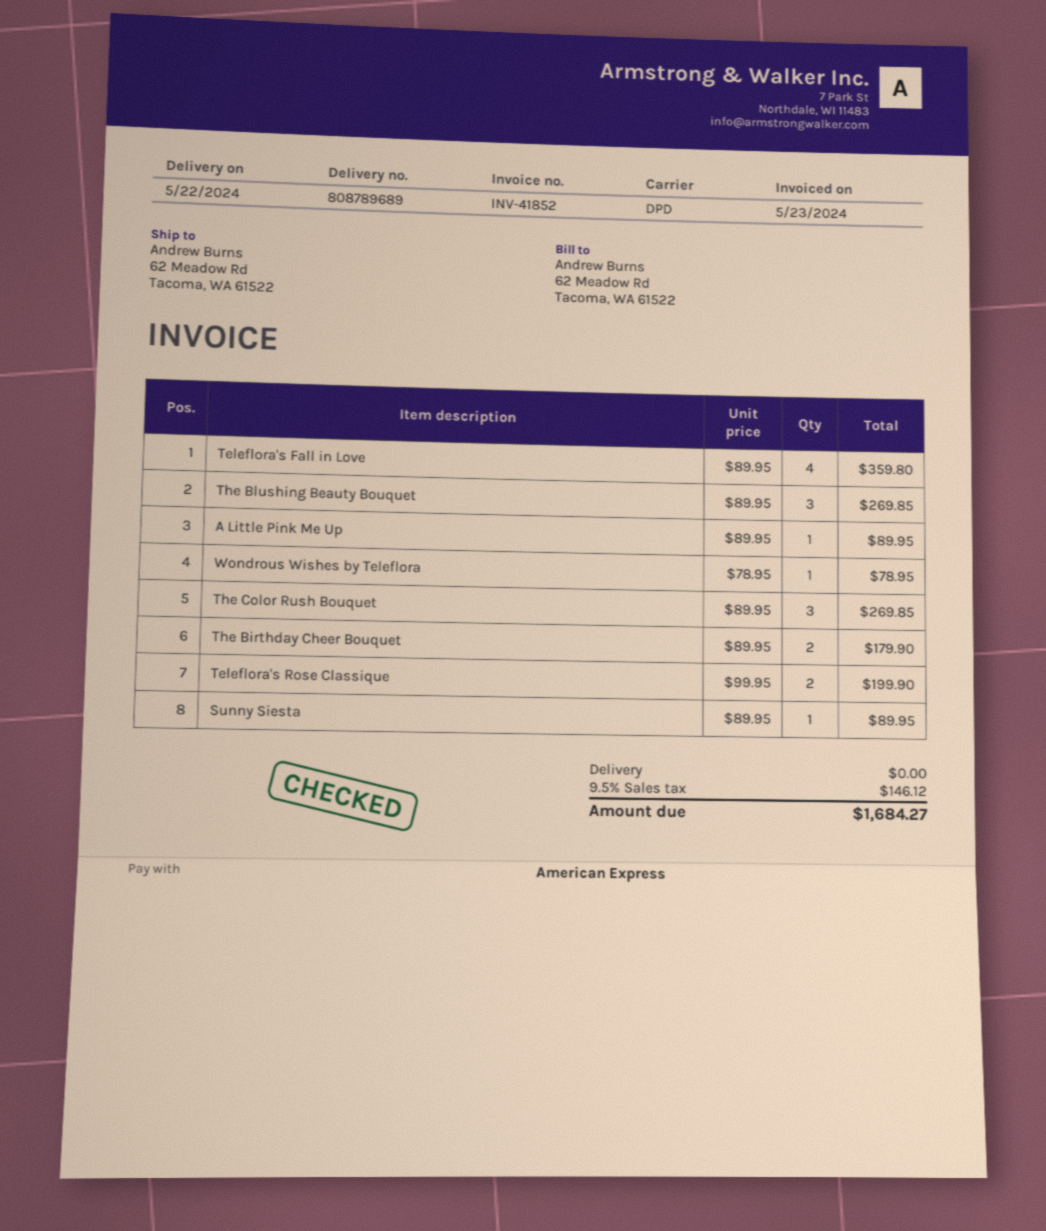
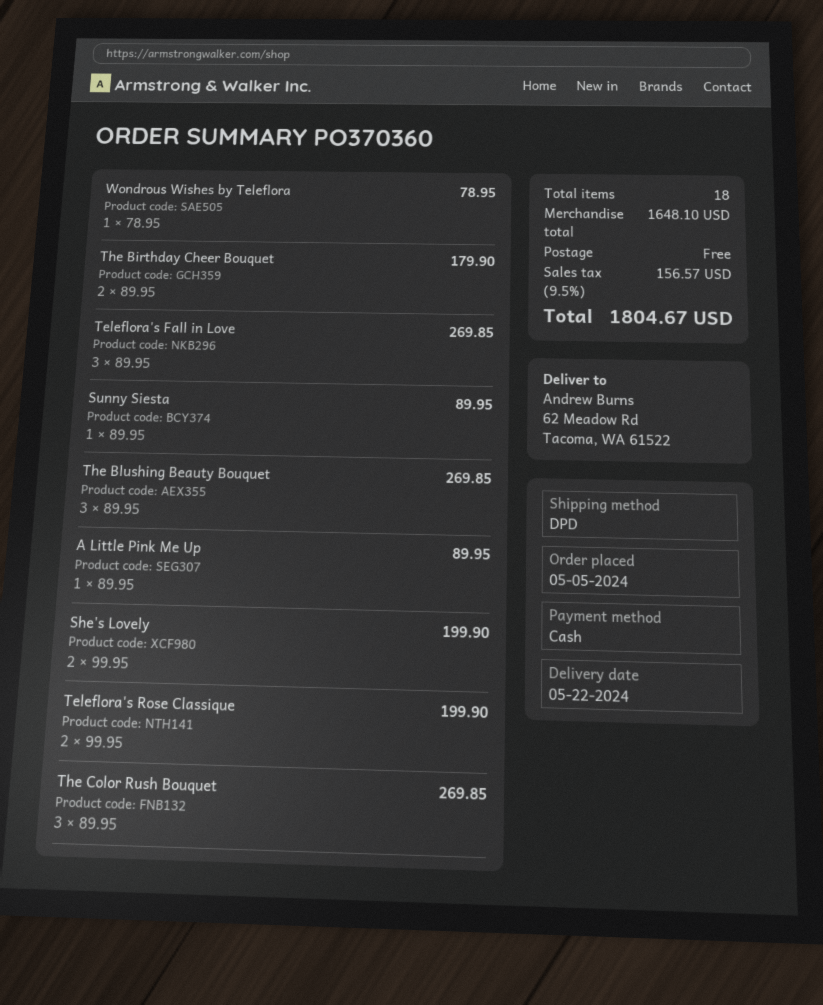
payment method: American Express -> cash
Teleflora's Fall in Love: 4 x 89.95 = 359.80 -> 3 x 89.95 = 269.85
She's Lovely: none -> 2 x 99.95 = 199.90
tax: 9.5% = 146.12 -> 9.5% = 156.57
total: 1684.27 -> 1804.67

